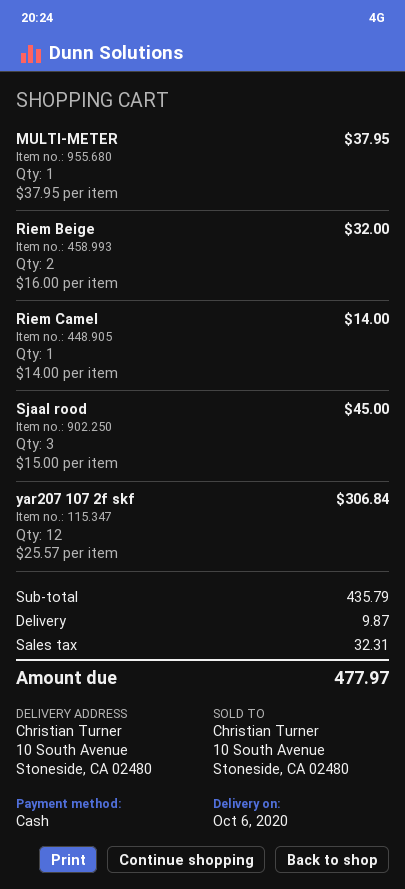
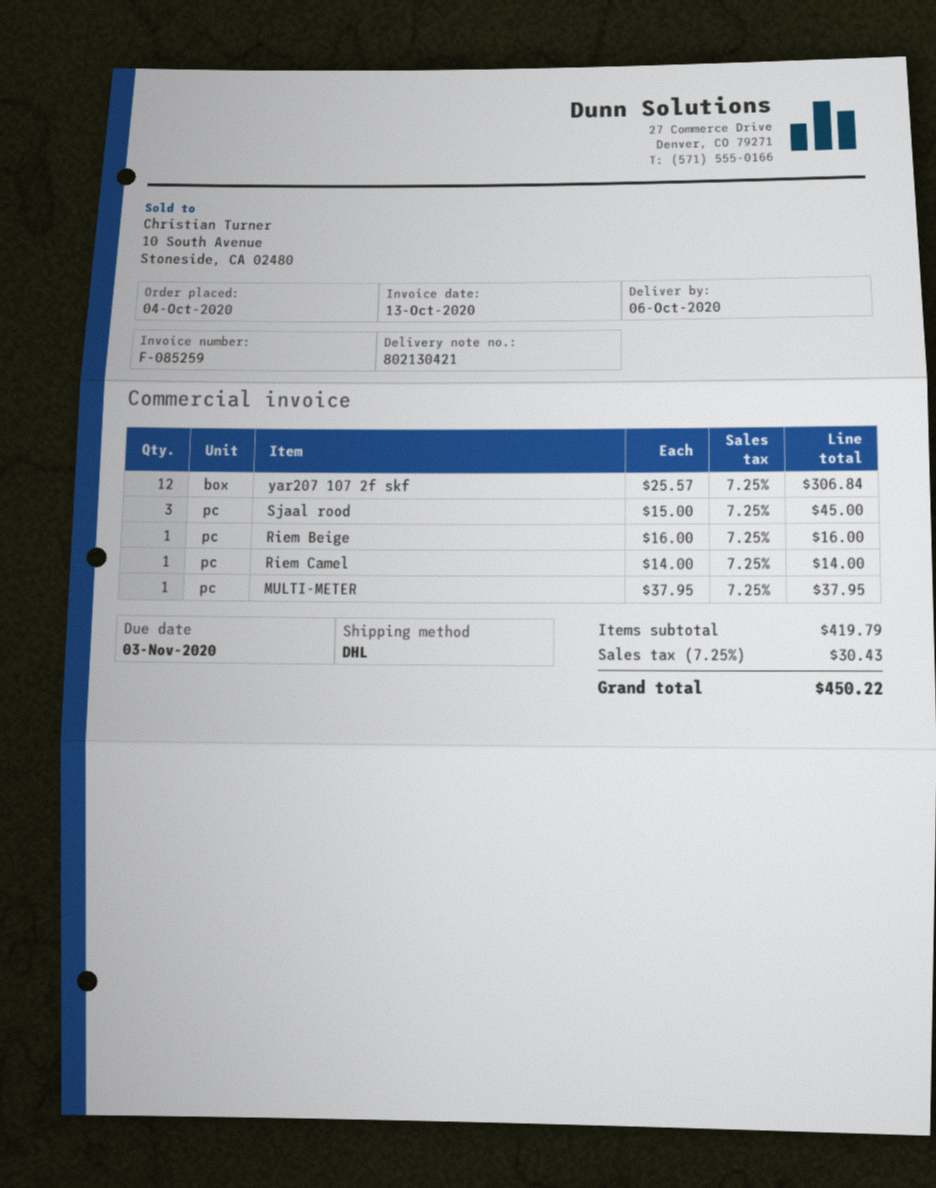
Riem Beige: 2 x 16.00 = 32.00 -> 1 x 16.00 = 16.00
subtotal: 435.79 -> 419.79
shipping: 9.87 -> none
tax: 32.31 -> 30.43
total: 477.97 -> 450.22

